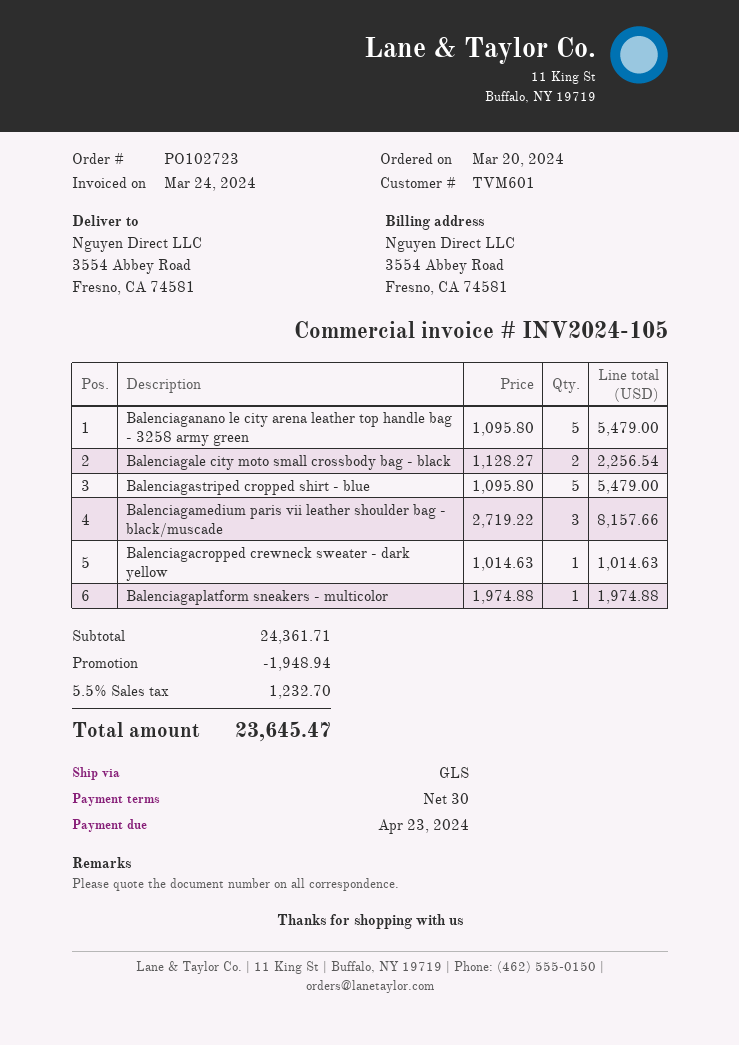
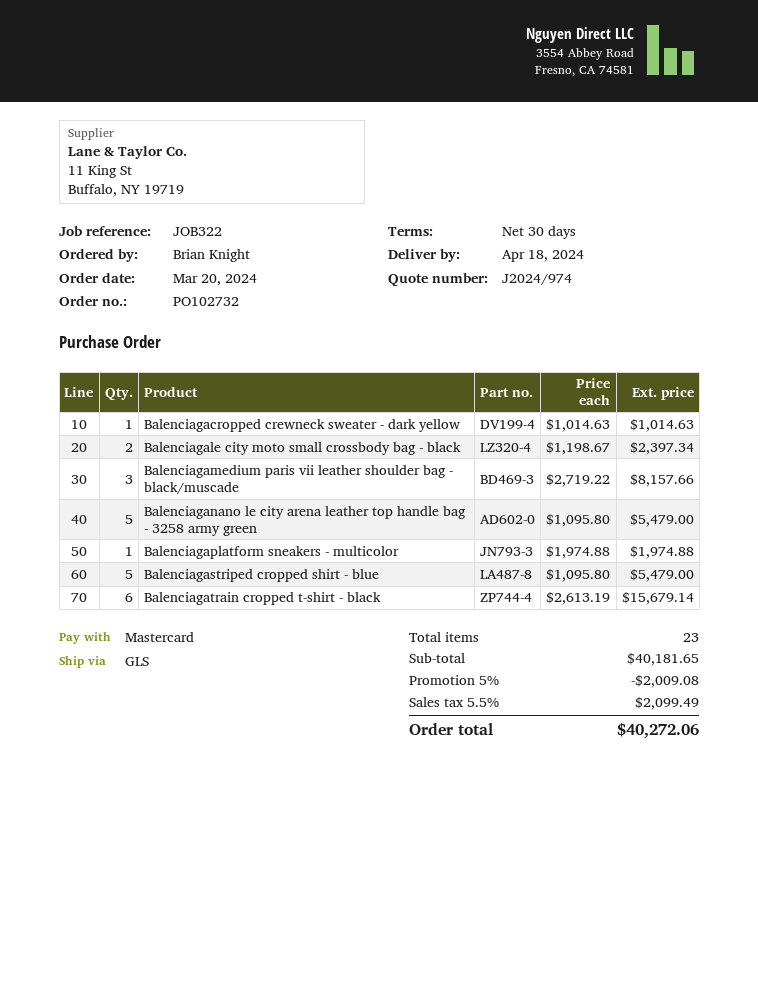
order number: PO102723 -> PO102732
Balenciagale city moto small crossbody bag - black: 2 x 1128.27 = 2256.54 -> 2 x 1198.67 = 2397.34
Balenciagatrain cropped t-shirt - black: none -> 6 x 2613.19 = 15679.14
subtotal: 24361.71 -> 40181.65
discount: 1948.94 -> 2009.08
tax: 5.5% = 1232.70 -> 5.5% = 2099.49
total: 23645.47 -> 40272.06

